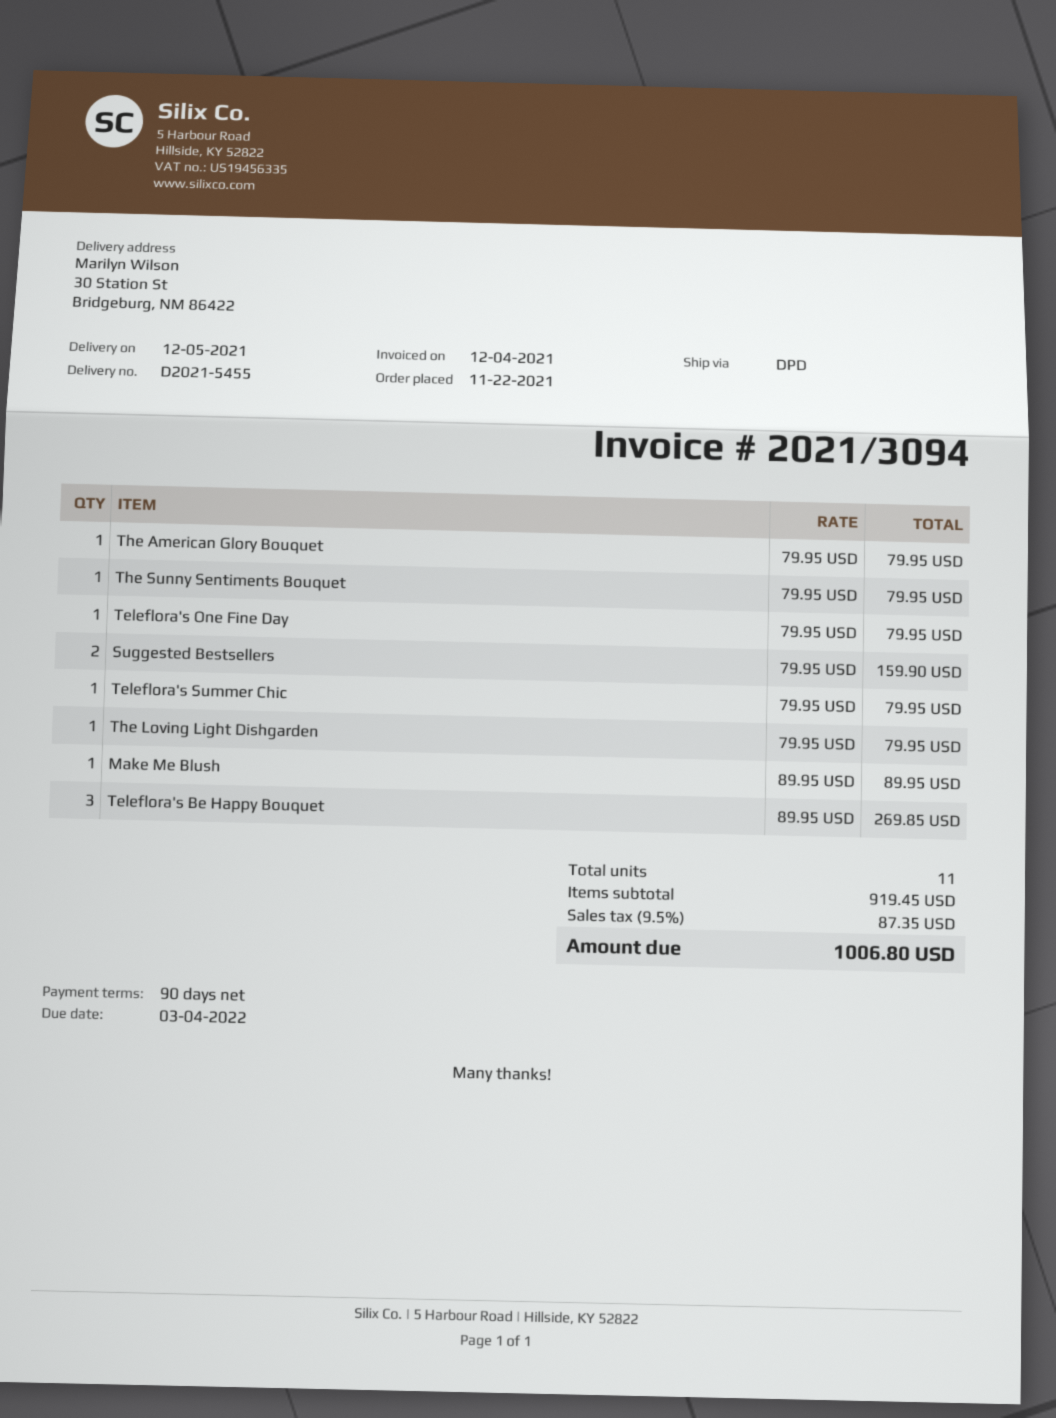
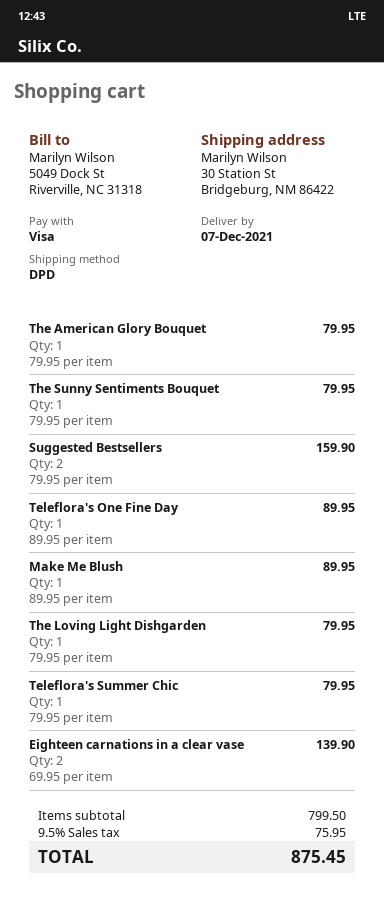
delivery date: 2021-12-05 -> 2021-12-07
Teleflora's One Fine Day: 1 x 79.95 = 79.95 -> 1 x 89.95 = 89.95
Teleflora's Be Happy Bouquet: 3 x 89.95 = 269.85 -> none
Eighteen carnations in a clear vase: none -> 2 x 69.95 = 139.90
subtotal: 919.45 -> 799.50
tax: 9.5% = 87.35 -> 9.5% = 75.95
total: 1006.80 -> 875.45

